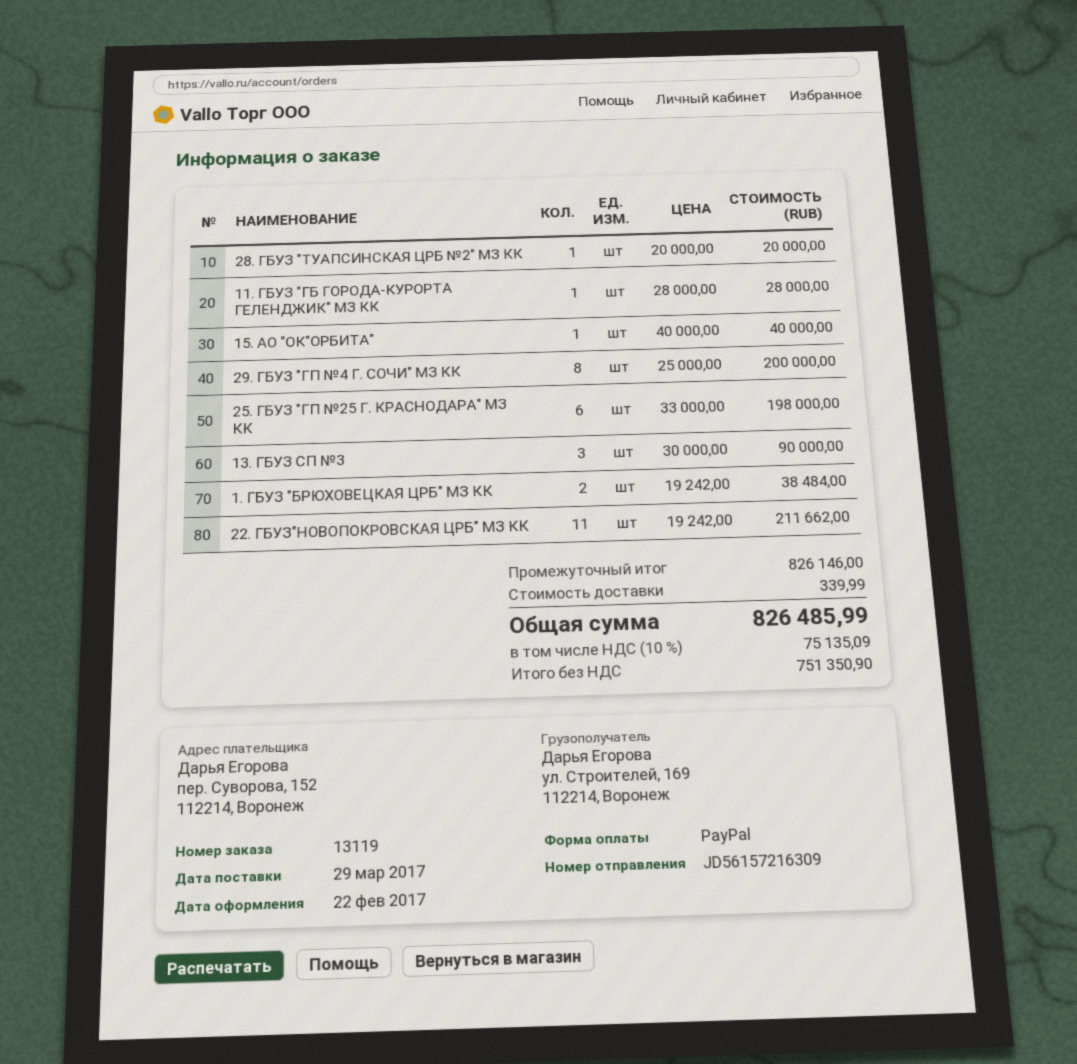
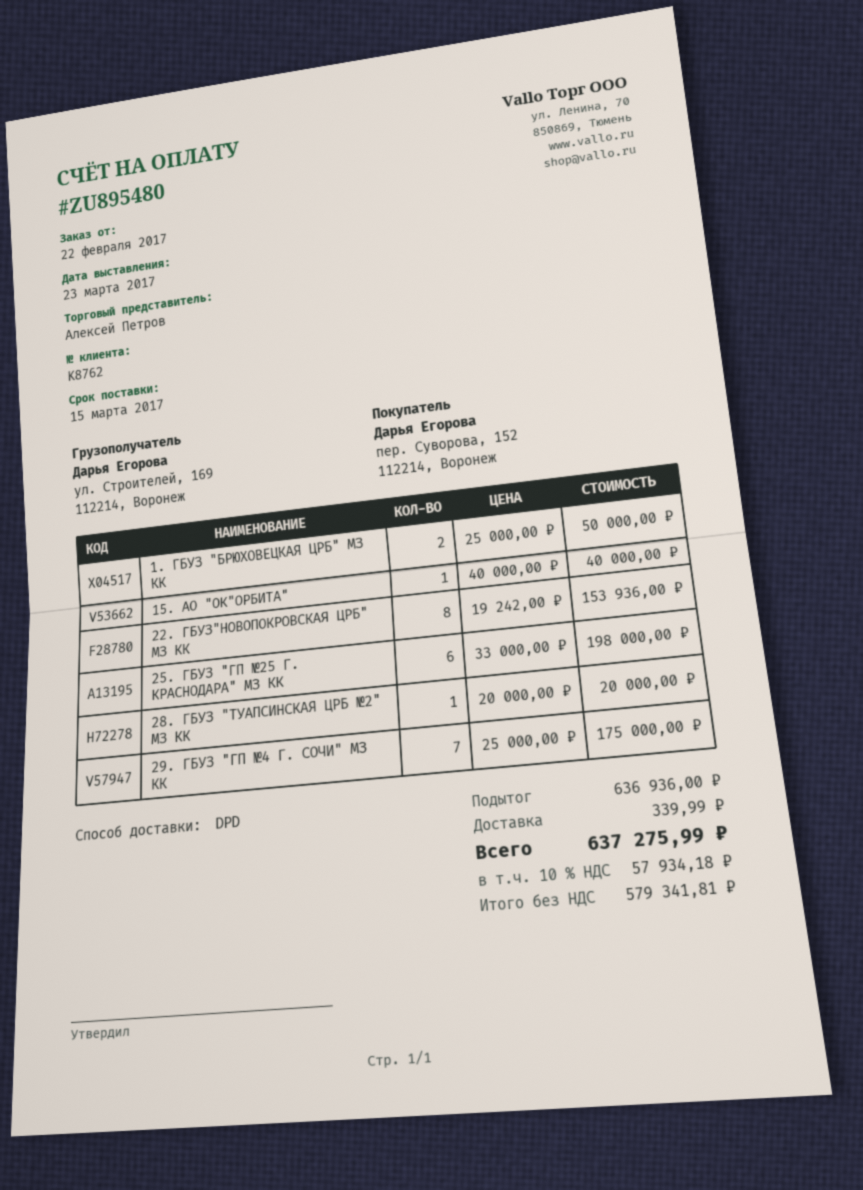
delivery date: 2017-03-29 -> 2017-03-15
11. ГБУЗ "ГБ ГОРОДА-КУРОРТА ГЕЛЕНДЖИК" МЗ КК: 1 x 28000.00 = 28000.00 -> none
29. ГБУЗ "ГП №4 Г. СОЧИ" МЗ КК: 8 x 25000.00 = 200000.00 -> 7 x 25000.00 = 175000.00
13. ГБУЗ СП №3: 3 x 30000.00 = 90000.00 -> none
1. ГБУЗ "БРЮХОВЕЦКАЯ ЦРБ" МЗ КК: 2 x 19242.00 = 38484.00 -> 2 x 25000.00 = 50000.00
22. ГБУЗ"НОВОПОКРОВСКАЯ ЦРБ" МЗ КК: 11 x 19242.00 = 211662.00 -> 8 x 19242.00 = 153936.00
subtotal: 826146.00 -> 636936.00
net: 751350.90 -> 579341.81
tax: 10% = 75135.09 -> 10% = 57934.18
total: 826485.99 -> 637275.99

